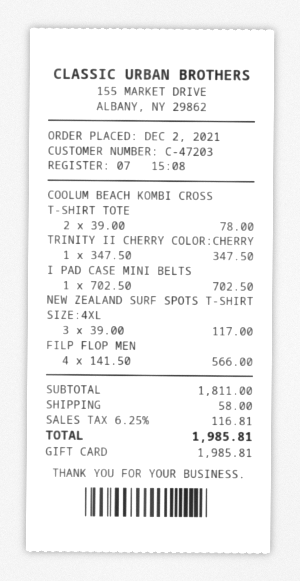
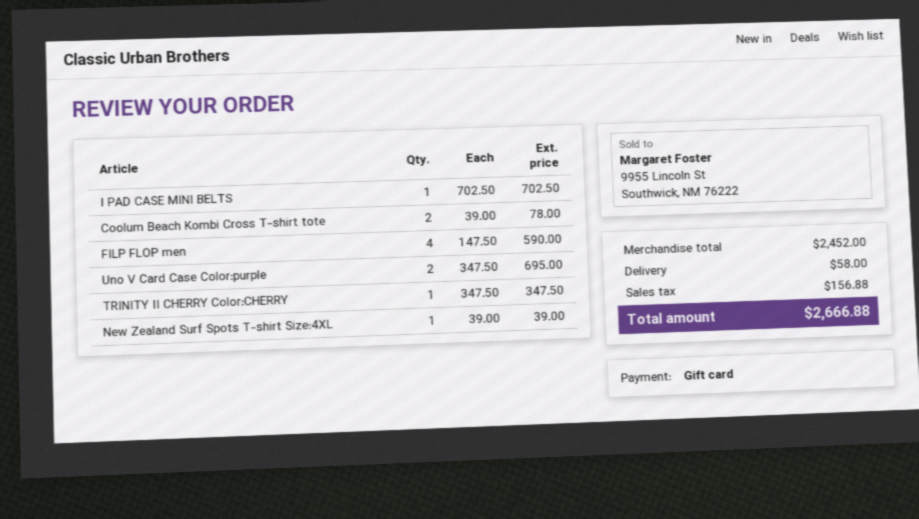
NEW ZEALAND SURF SPOTS T-SHIRT SIZE:4XL: 3 x 39.00 = 117.00 -> 1 x 39.00 = 39.00
FILP FLOP MEN: 4 x 141.50 = 566.00 -> 4 x 147.50 = 590.00
Uno V Card Case Color:purple: none -> 2 x 347.50 = 695.00
subtotal: 1811.00 -> 2452.00
tax: 116.81 -> 156.88
total: 1985.81 -> 2666.88

